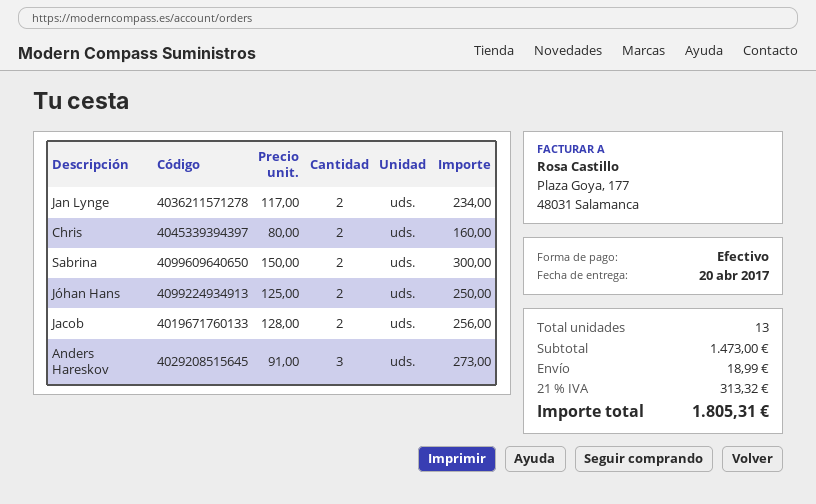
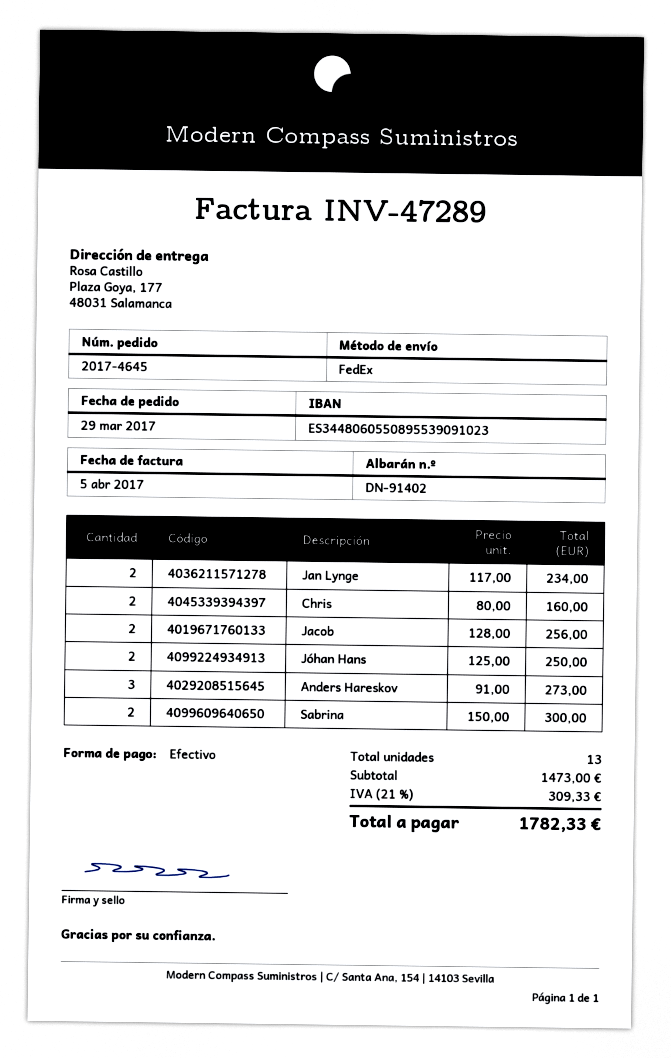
shipping: 18.99 -> none
tax: 21% = 313.32 -> 21% = 309.33
total: 1805.31 -> 1782.33

